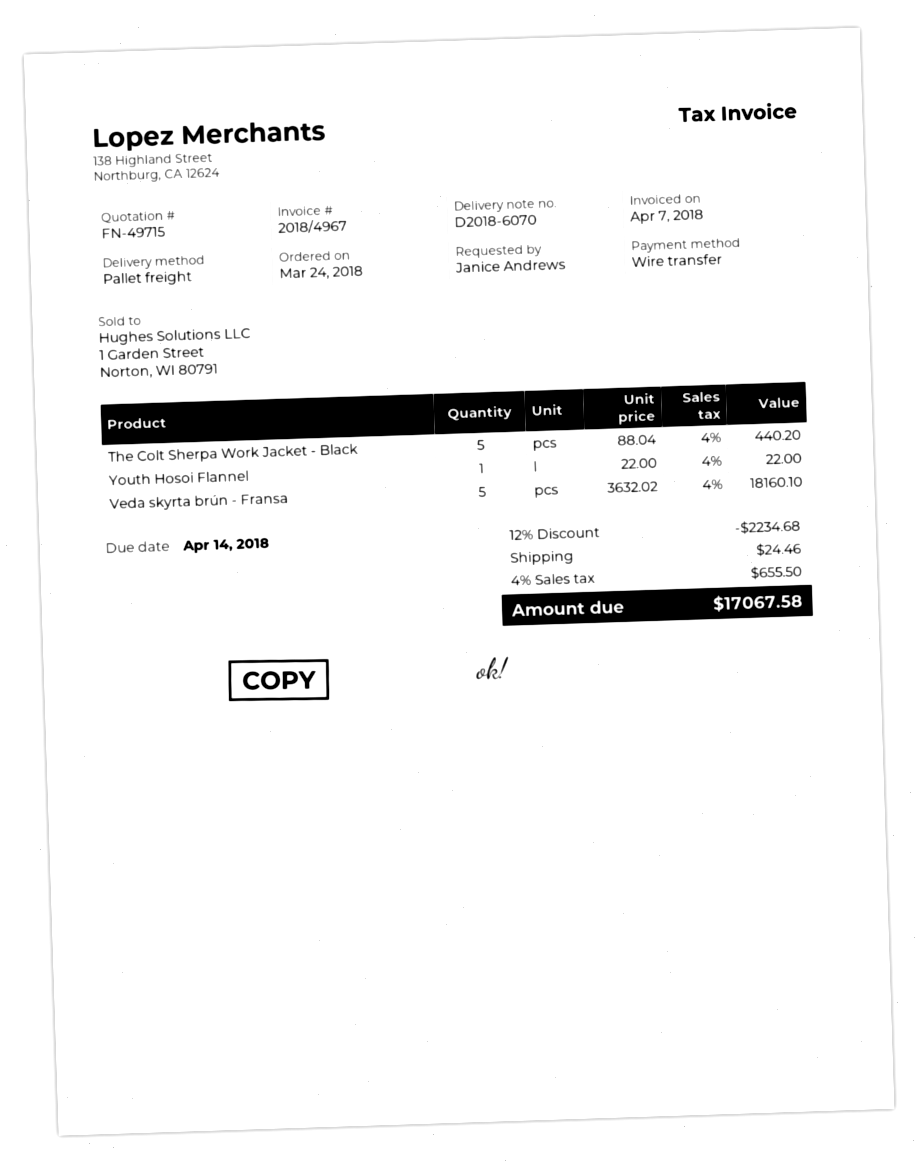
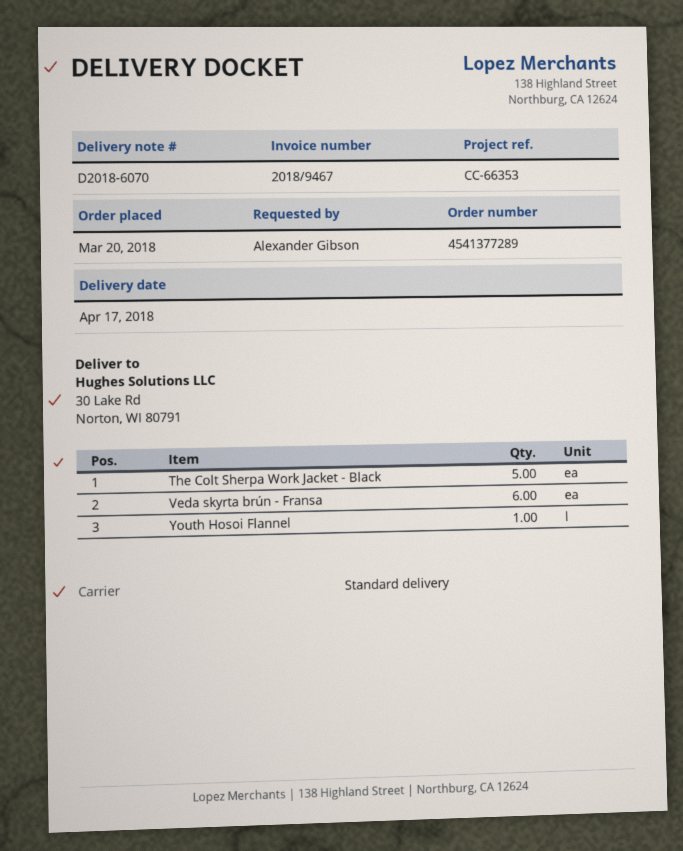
order date: 2018-03-24 -> 2018-03-20
invoice number: 2018/4967 -> 2018/9467
ordered by: Janice Andrews -> Alexander Gibson
shipping method: pallet freight -> standard
Veda skyrta brún - Fransa: 5 -> 6

